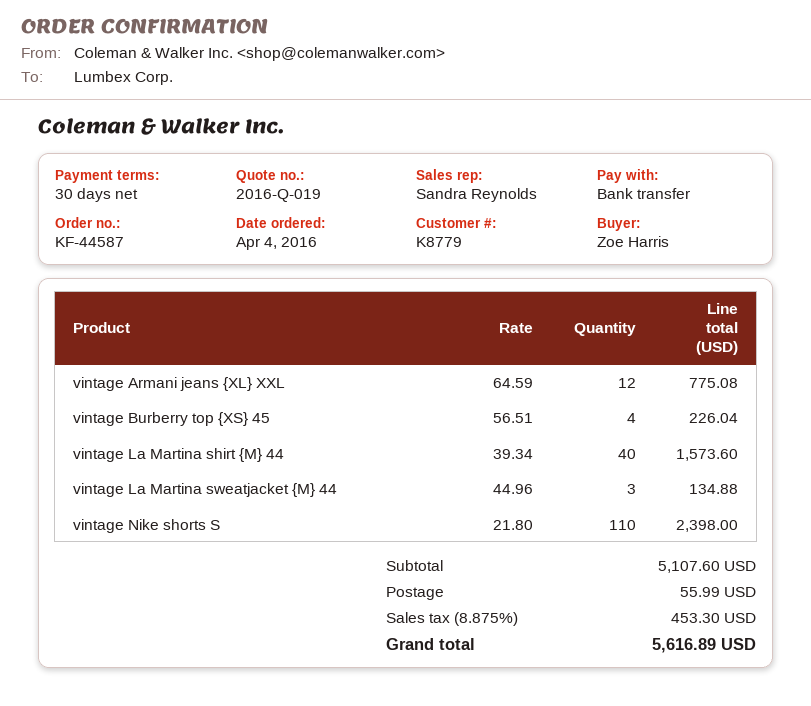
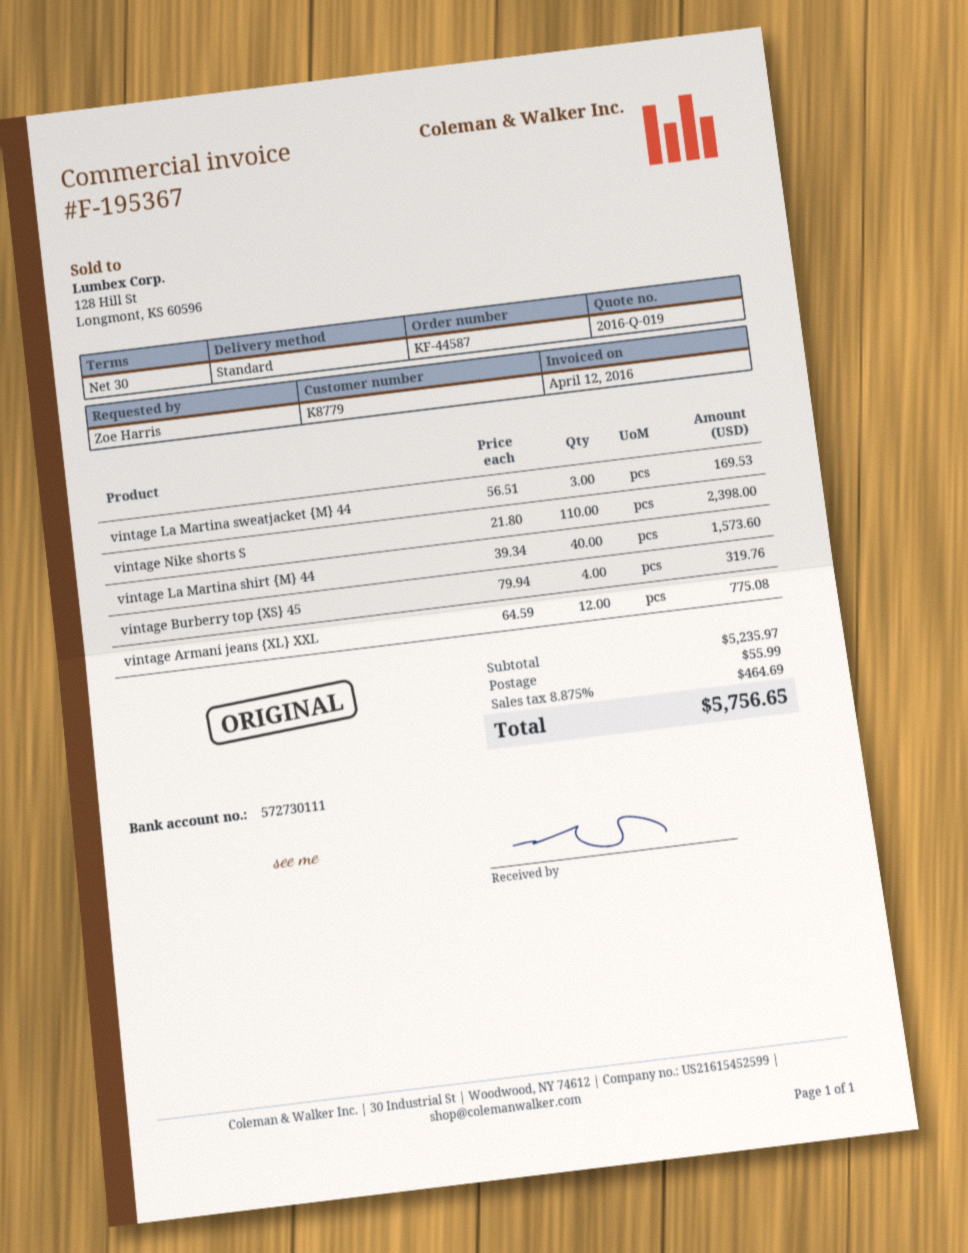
vintage Burberry top {XS} 45: 4 x 56.51 = 226.04 -> 4 x 79.94 = 319.76
vintage La Martina sweatjacket {M} 44: 3 x 44.96 = 134.88 -> 3 x 56.51 = 169.53
subtotal: 5107.60 -> 5235.97
tax: 8.875% = 453.30 -> 8.875% = 464.69
total: 5616.89 -> 5756.65

